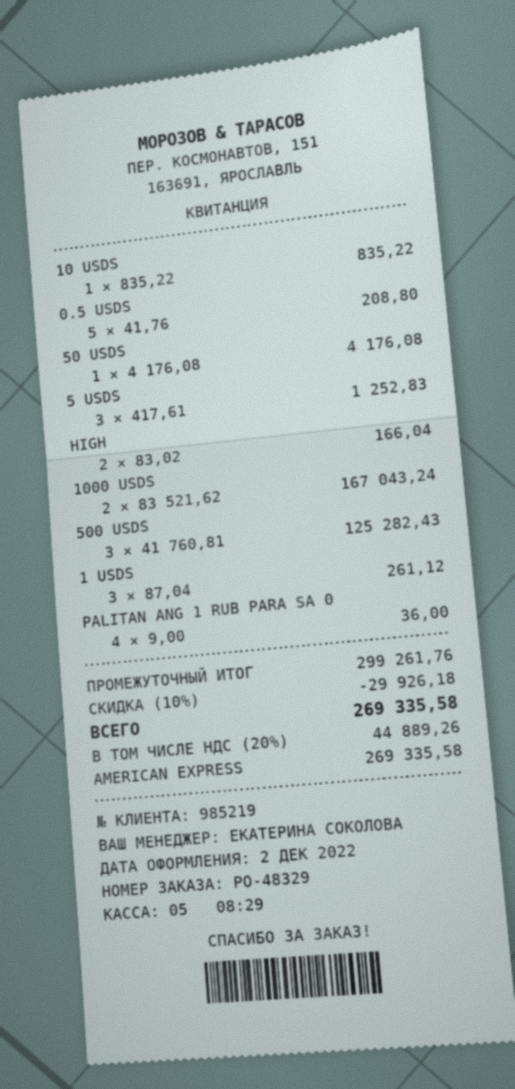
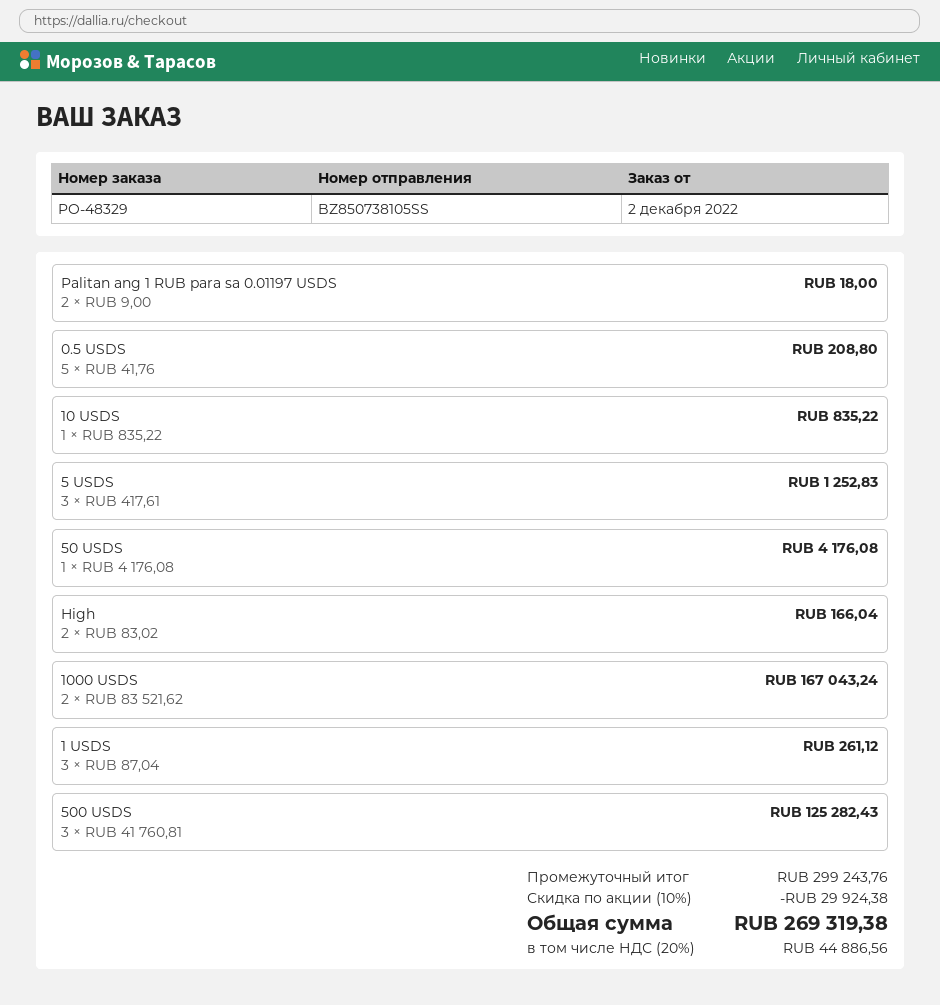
PALITAN ANG 1 RUB PARA SA 0: 4 x 9.00 = 36.00 -> 2 x 9.00 = 18.00
subtotal: 299261.76 -> 299243.76
discount: 10% = 29926.18 -> 10% = 29924.38
tax: 20% = 44889.26 -> 20% = 44886.56
total: 269335.58 -> 269319.38

